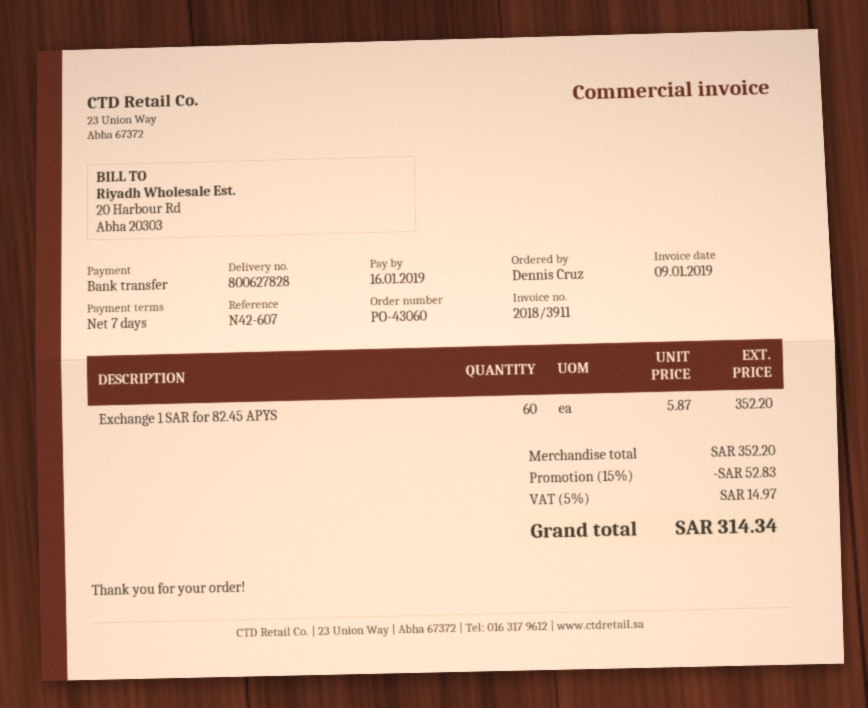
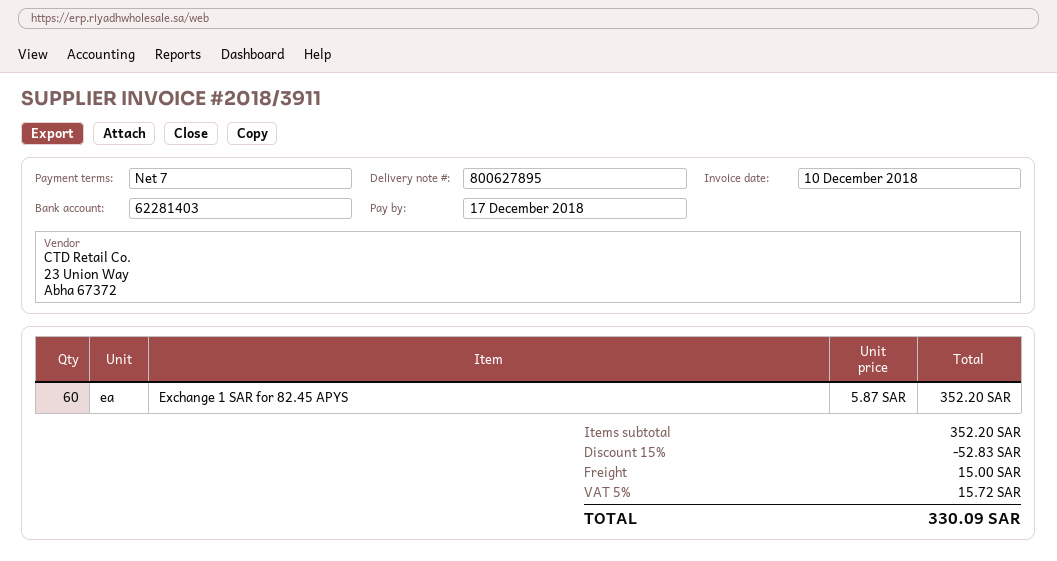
delivery note number: 800627828 -> 800627895
invoice date: 2019-01-09 -> 2018-12-10
due date: 2019-01-16 -> 2018-12-17
shipping: none -> 15.00
tax: 5% = 14.97 -> 5% = 15.72
total: 314.34 -> 330.09

